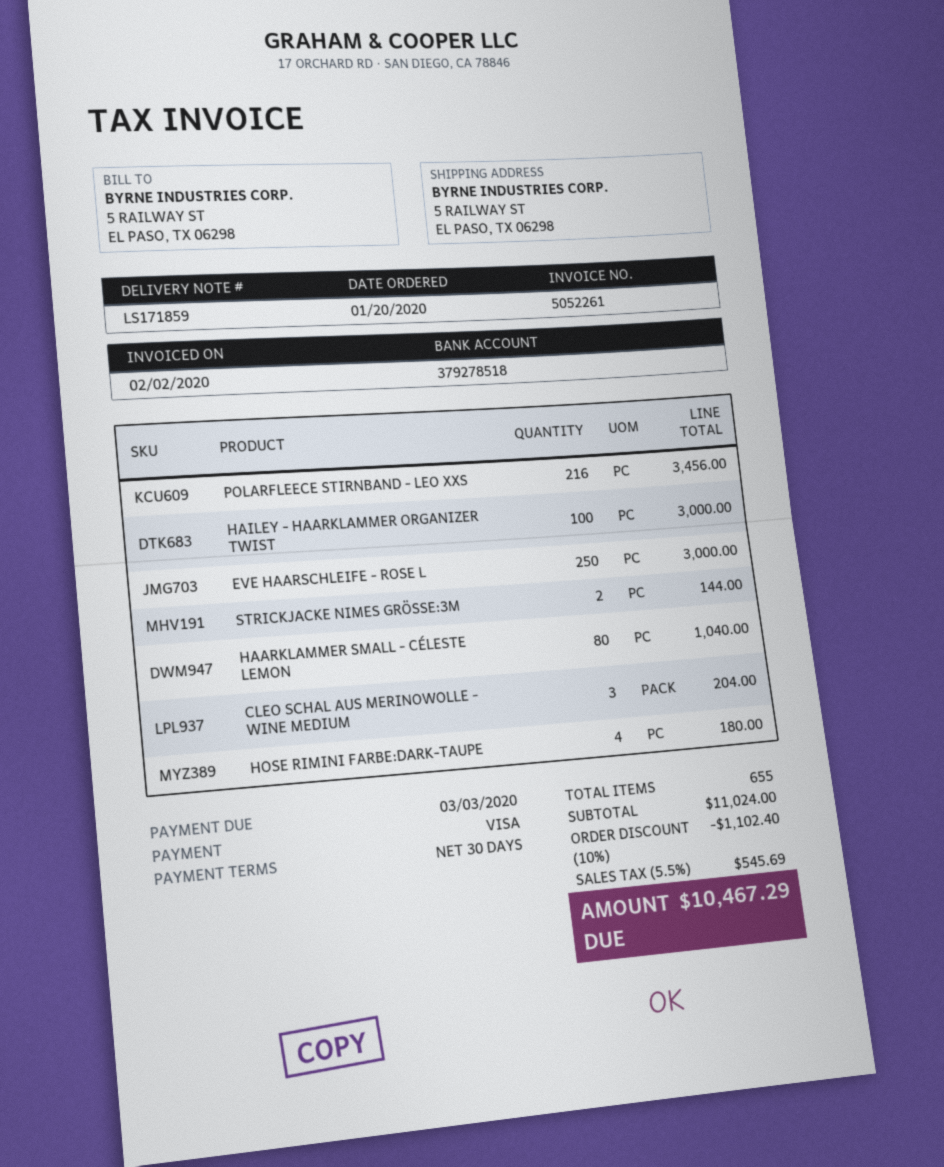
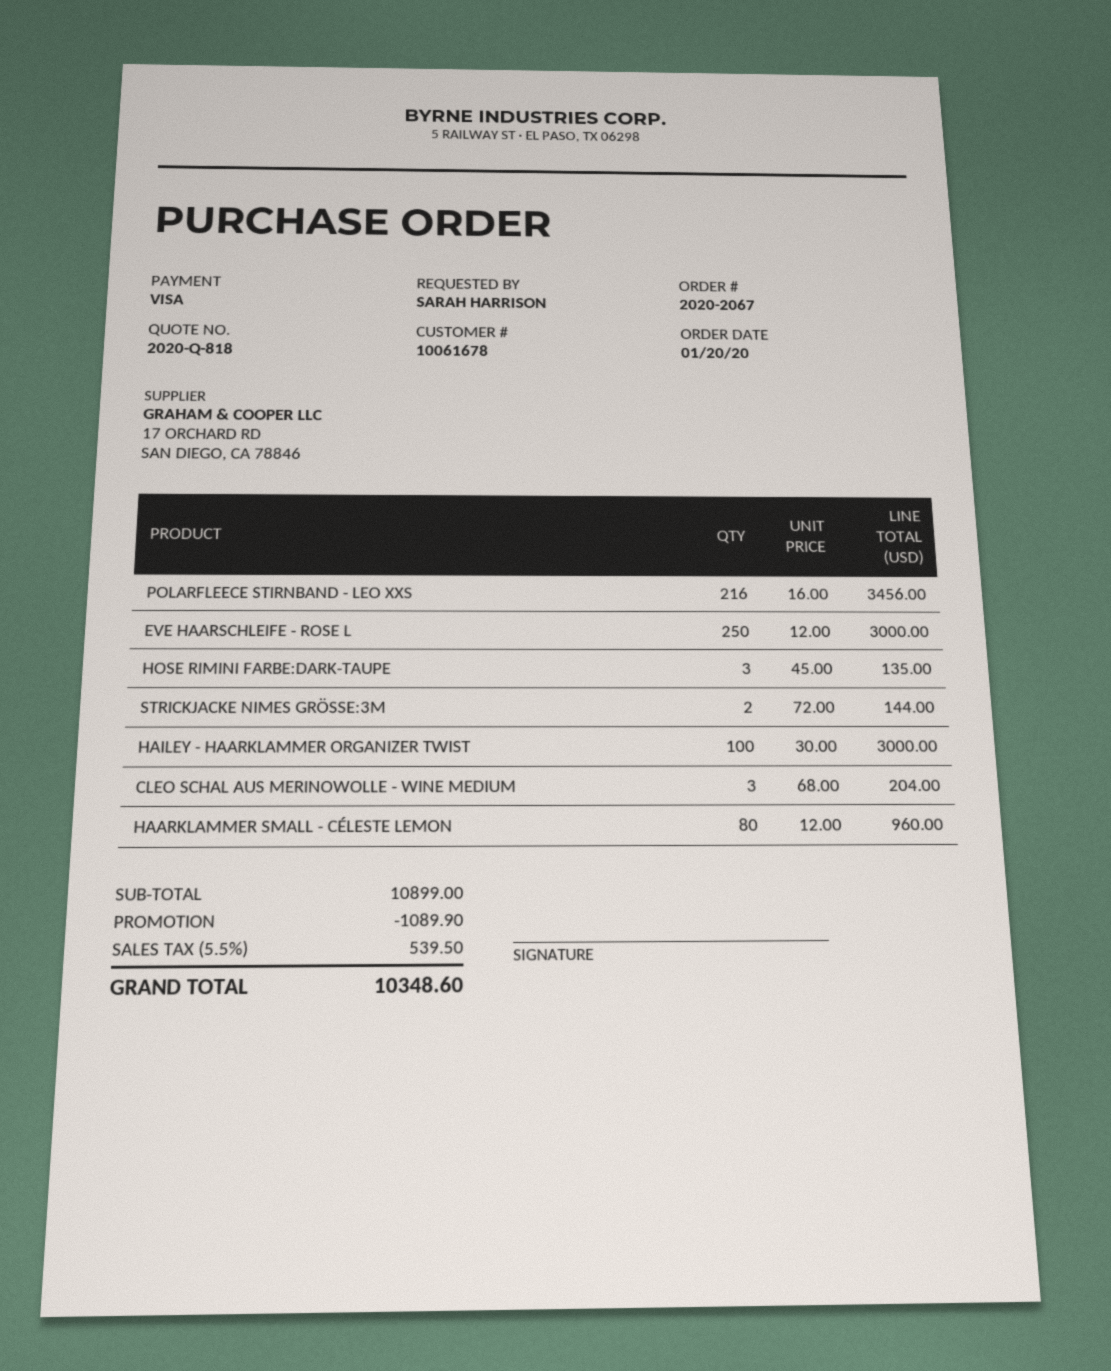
HAARKLAMMER SMALL - CÉLESTE LEMON: 80 for 1040.00 -> 80 for 960.00
HOSE RIMINI FARBE:DARK-TAUPE: 4 for 180.00 -> 3 for 135.00
subtotal: 11024.00 -> 10899.00
discount: 1102.40 -> 1089.90
tax: 5.5% = 545.69 -> 5.5% = 539.50
total: 10467.29 -> 10348.60

